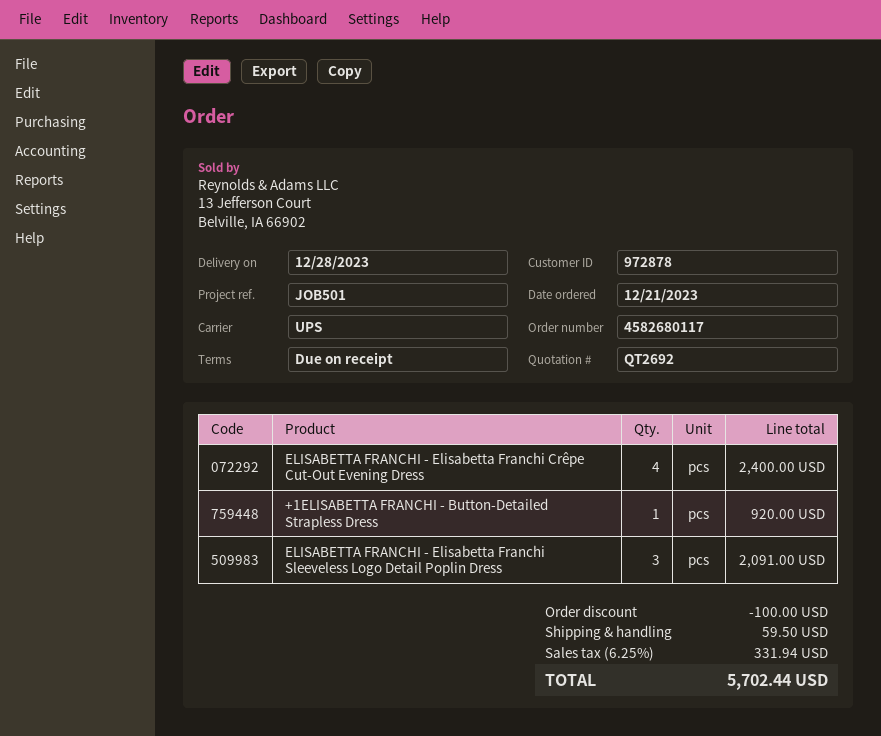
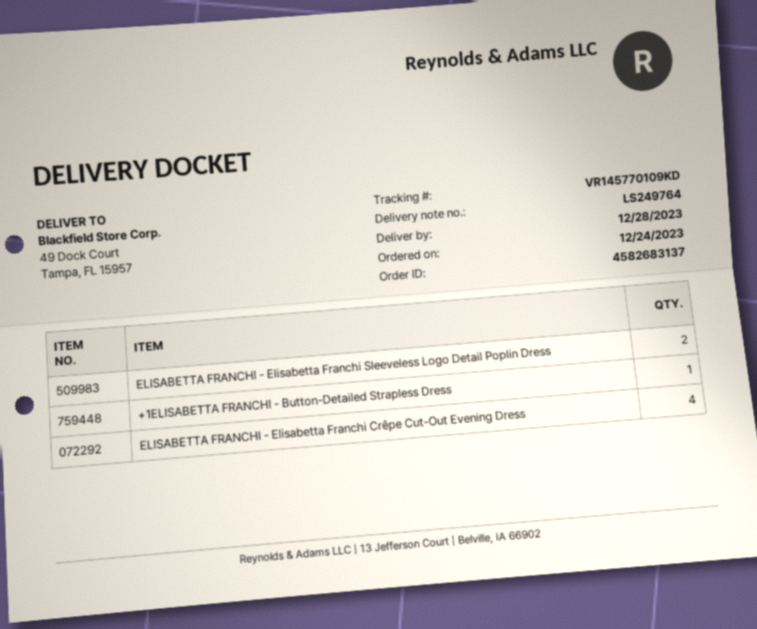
order number: 4582680117 -> 4582683137
order date: 2023-12-21 -> 2023-12-24
ELISABETTA FRANCHI - Elisabetta Franchi Sleeveless Logo Detail Poplin Dress: 3 -> 2

